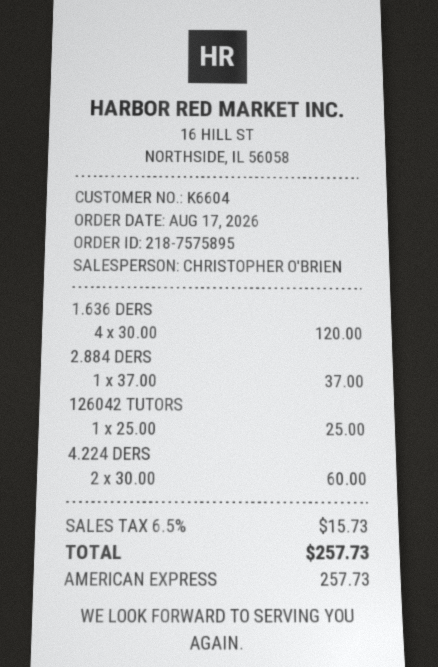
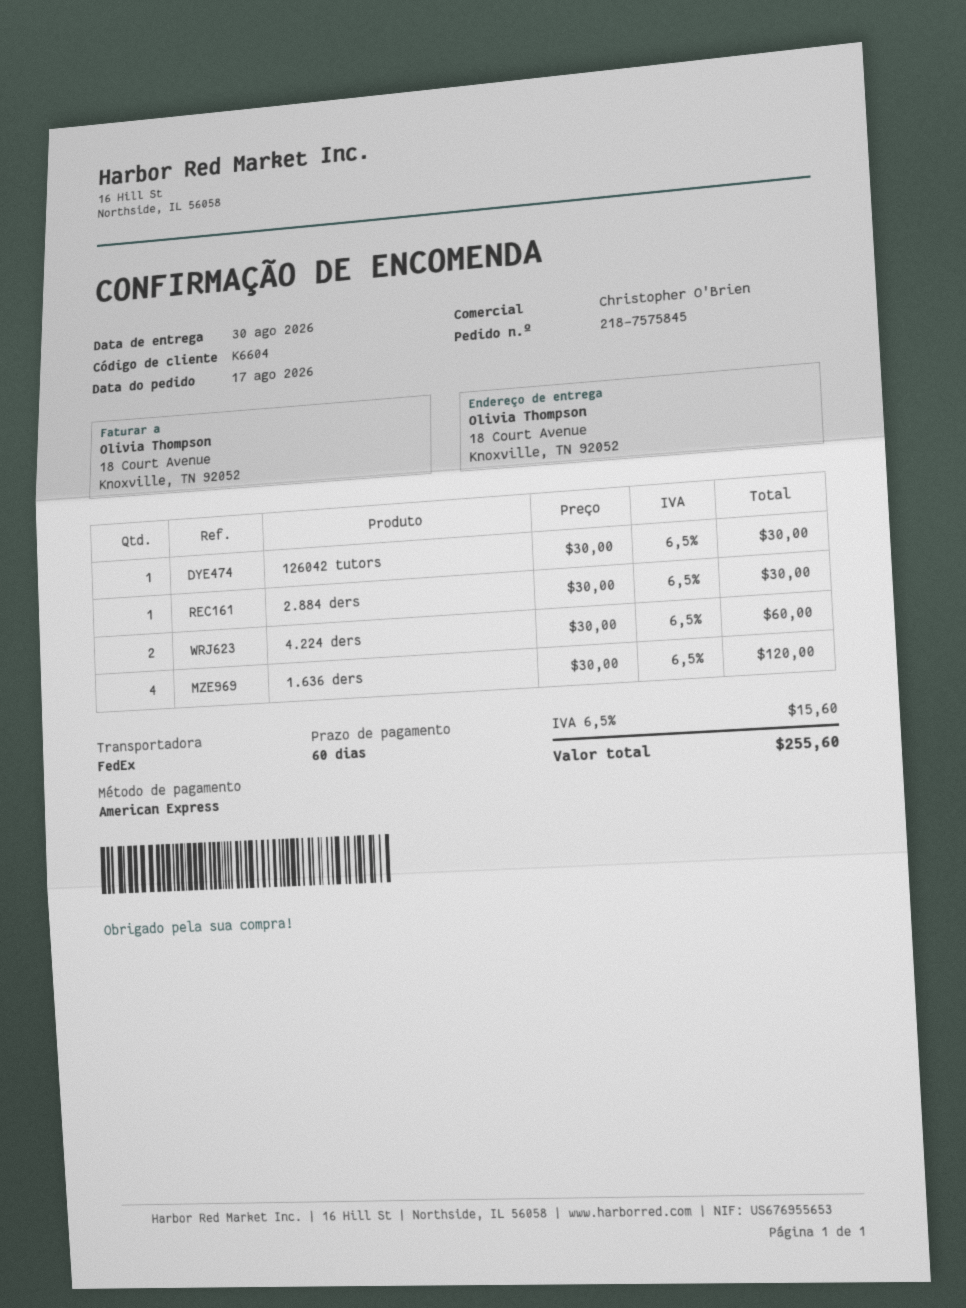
order number: 218-7575895 -> 218-7575845
2.884 DERS: 1 x 37.00 = 37.00 -> 1 x 30.00 = 30.00
126042 TUTORS: 1 x 25.00 = 25.00 -> 1 x 30.00 = 30.00
tax: 6.5% = 15.73 -> 6.5% = 15.60
total: 257.73 -> 255.60

